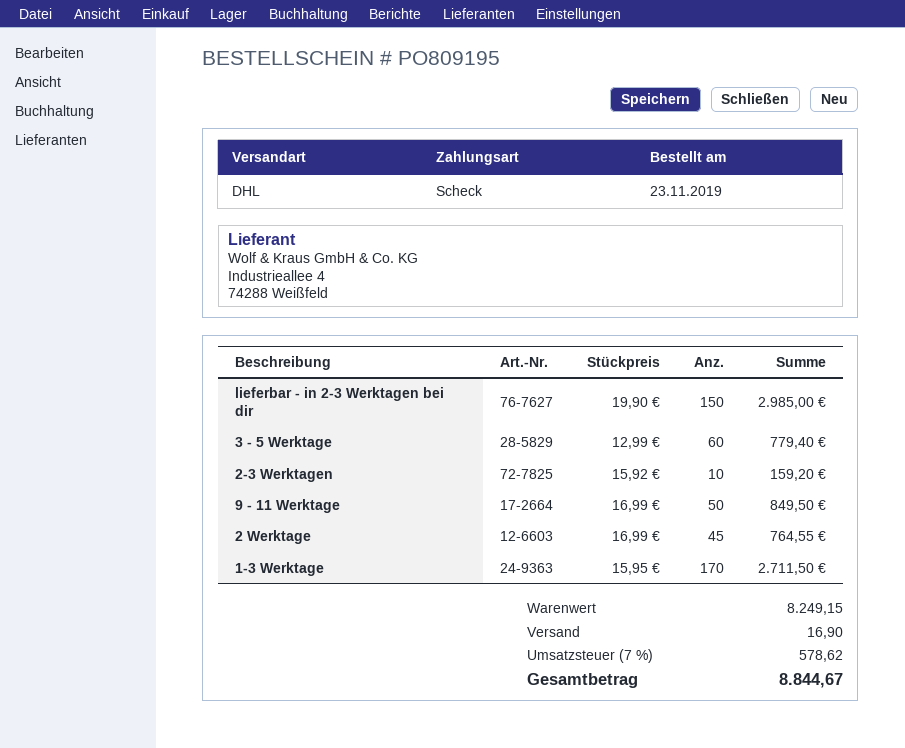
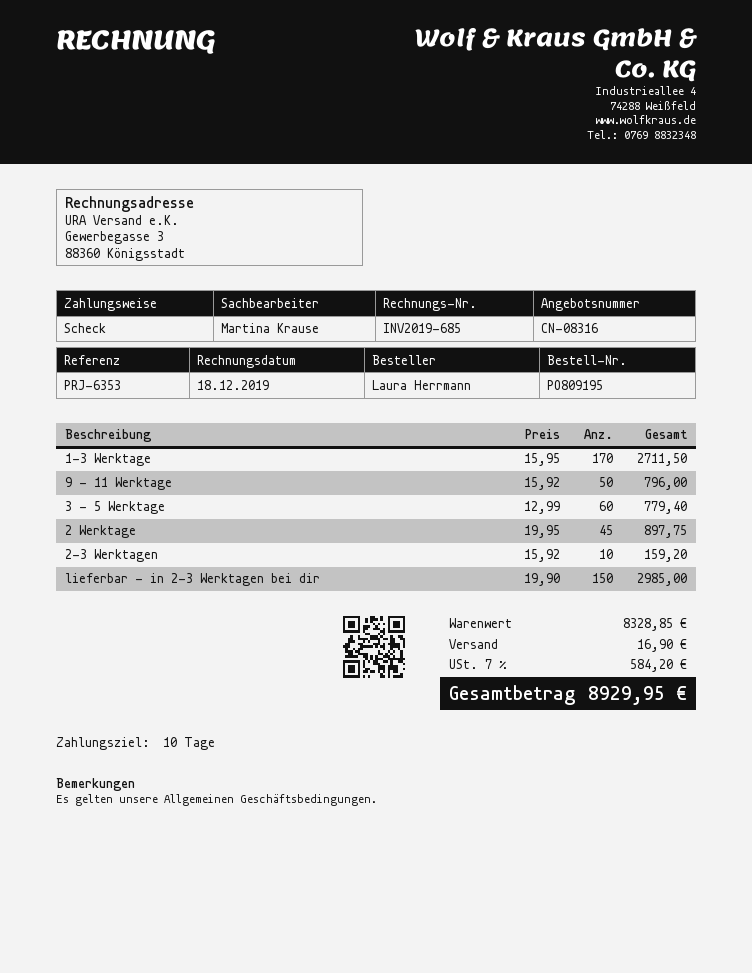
9 - 11 Werktage: 50 x 16.99 = 849.50 -> 50 x 15.92 = 796.00
2 Werktage: 45 x 16.99 = 764.55 -> 45 x 19.95 = 897.75
subtotal: 8249.15 -> 8328.85
tax: 7% = 578.62 -> 7% = 584.20
total: 8844.67 -> 8929.95

